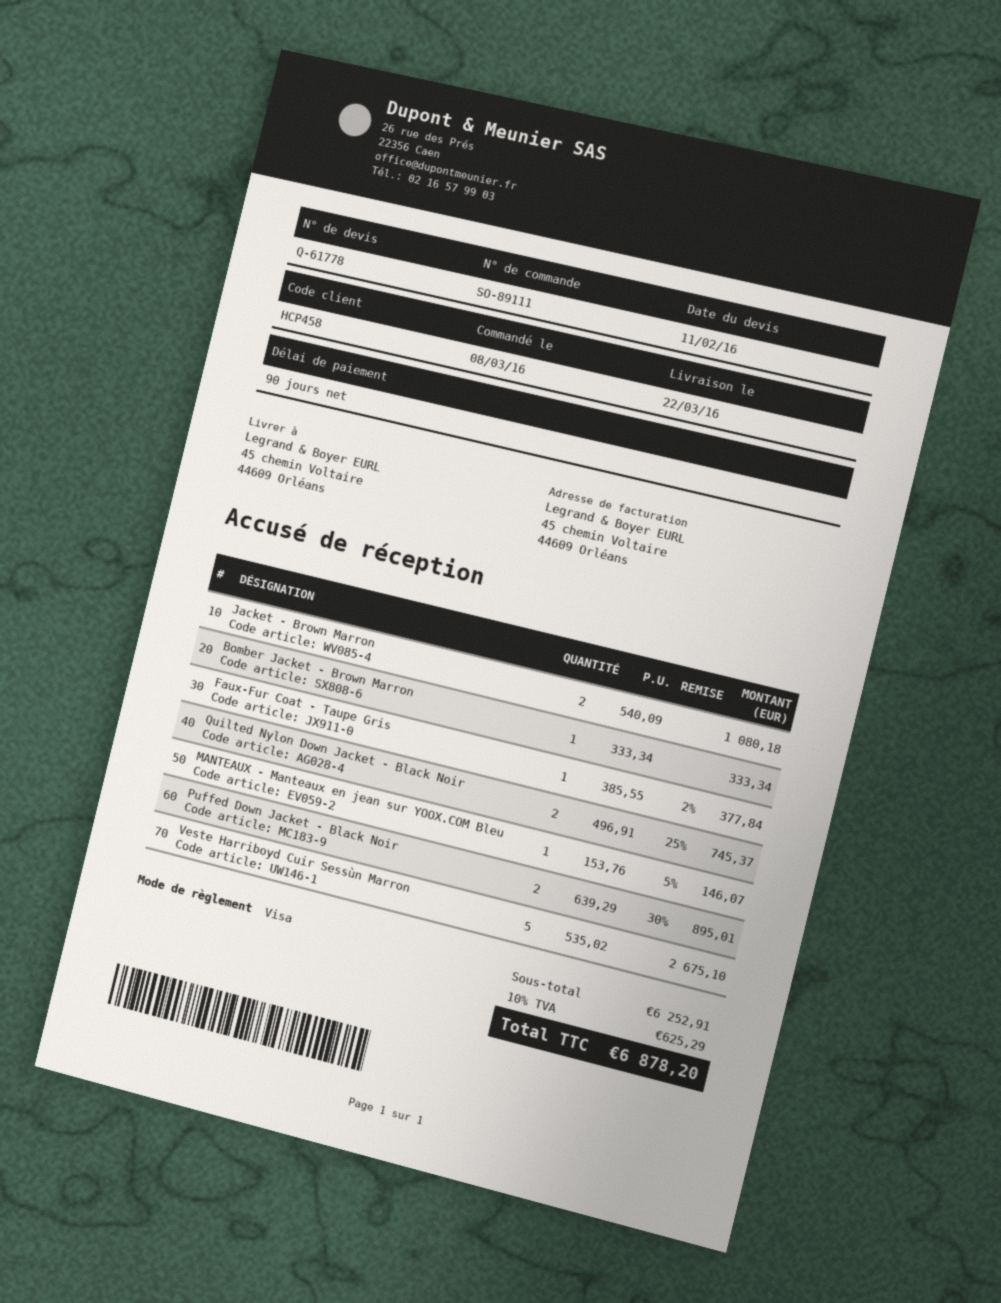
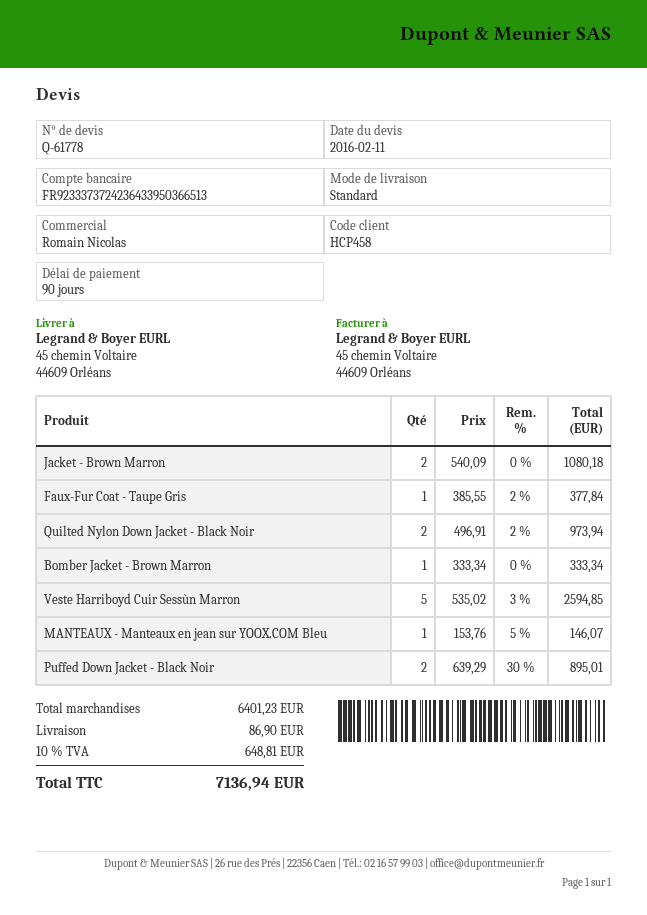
Quilted Nylon Down Jacket - Black Noir: 2 x 496.91 - 25% = 745.37 -> 2 x 496.91 - 2% = 973.94
Veste Harriboyd Cuir Sessùn Marron: 5 x 535.02 = 2675.10 -> 5 x 535.02 - 3% = 2594.85
subtotal: 6252.91 -> 6401.23
shipping: none -> 86.90
tax: 10% = 625.29 -> 10% = 648.81
total: 6878.20 -> 7136.94

